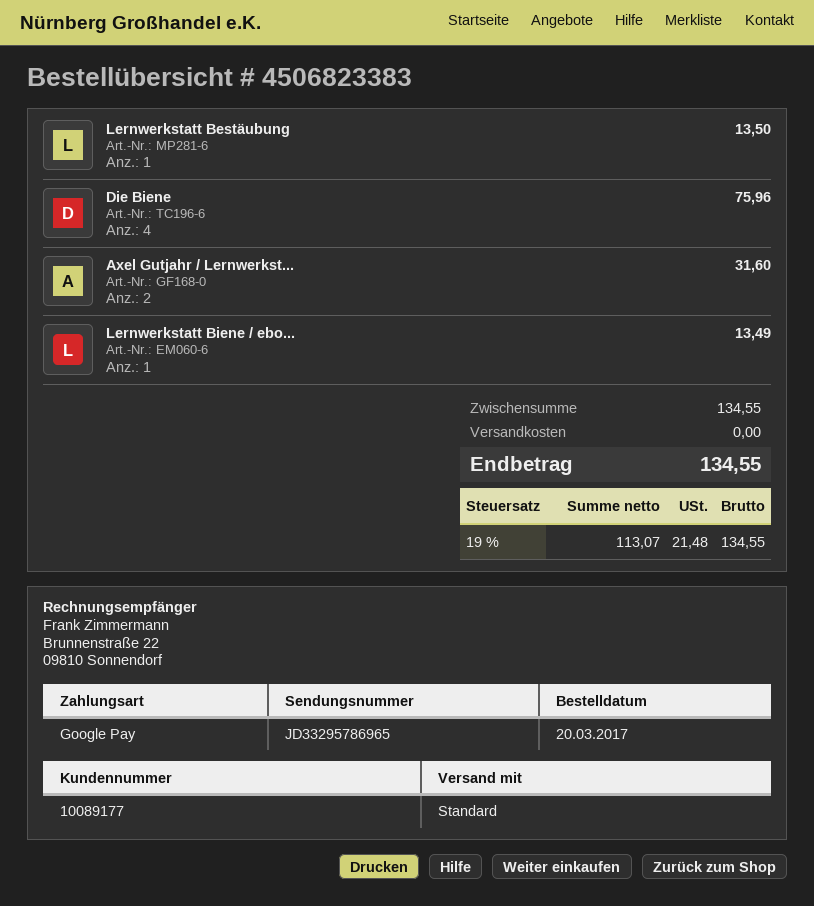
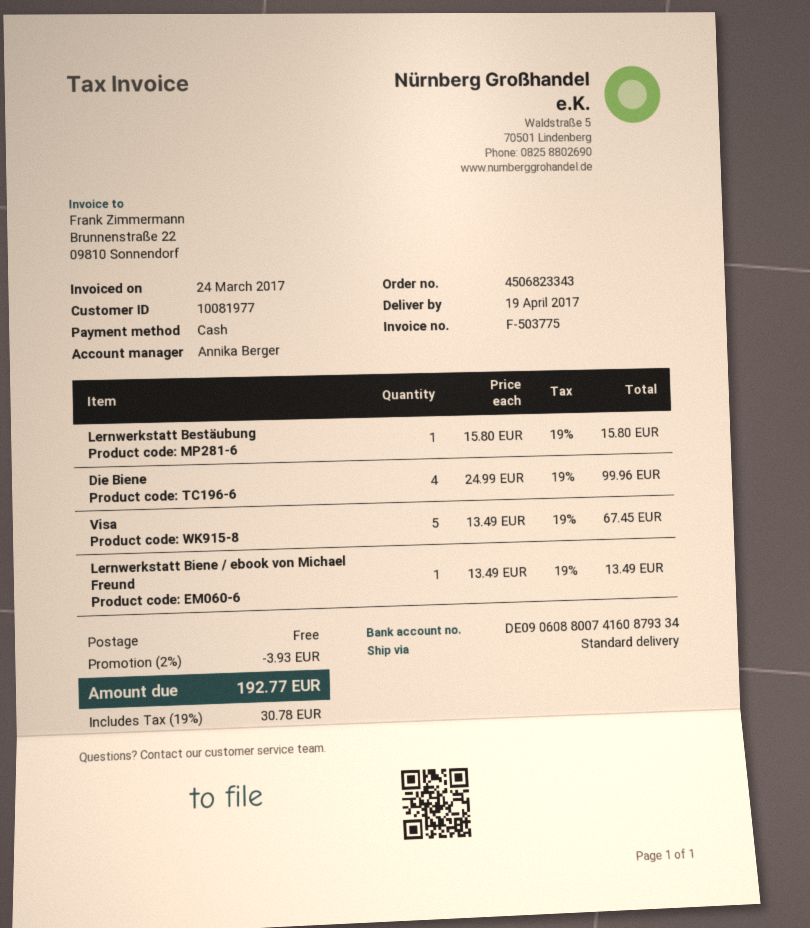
order number: 4506823383 -> 4506823343
customer number: 10089177 -> 10081977
payment method: Google Pay -> cash
Lernwerkstatt Bestäubung: 1 for 13.50 -> 1 for 15.80
Die Biene: 4 for 75.96 -> 4 for 99.96
Axel Gutjahr / Lernwerkst...: 2 for 31.60 -> none
Visa: none -> 5 for 67.45
discount: none -> 2% = 3.93
tax: 19% = 21.48 -> 19% = 30.78
total: 134.55 -> 192.77

